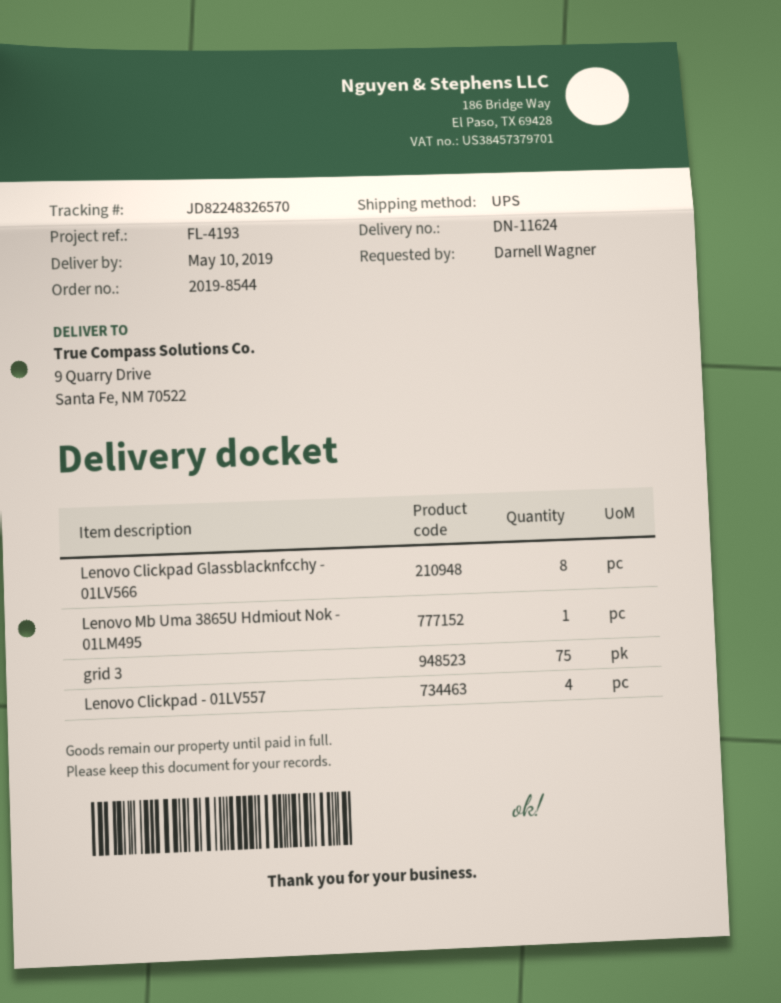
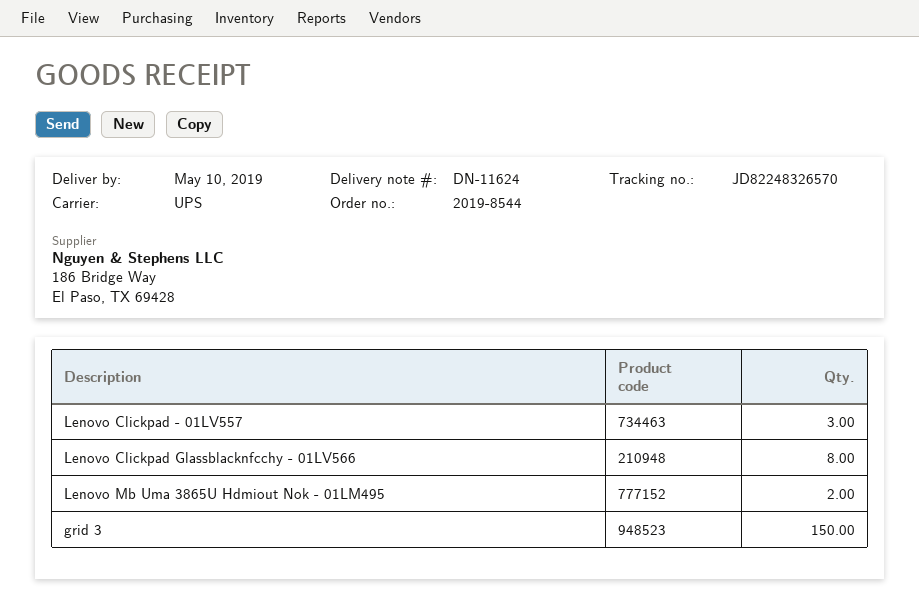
Lenovo Mb Uma 3865U Hdmiout Nok - 01LM495: 1 -> 2
grid 3: 75 -> 150
Lenovo Clickpad - 01LV557: 4 -> 3

